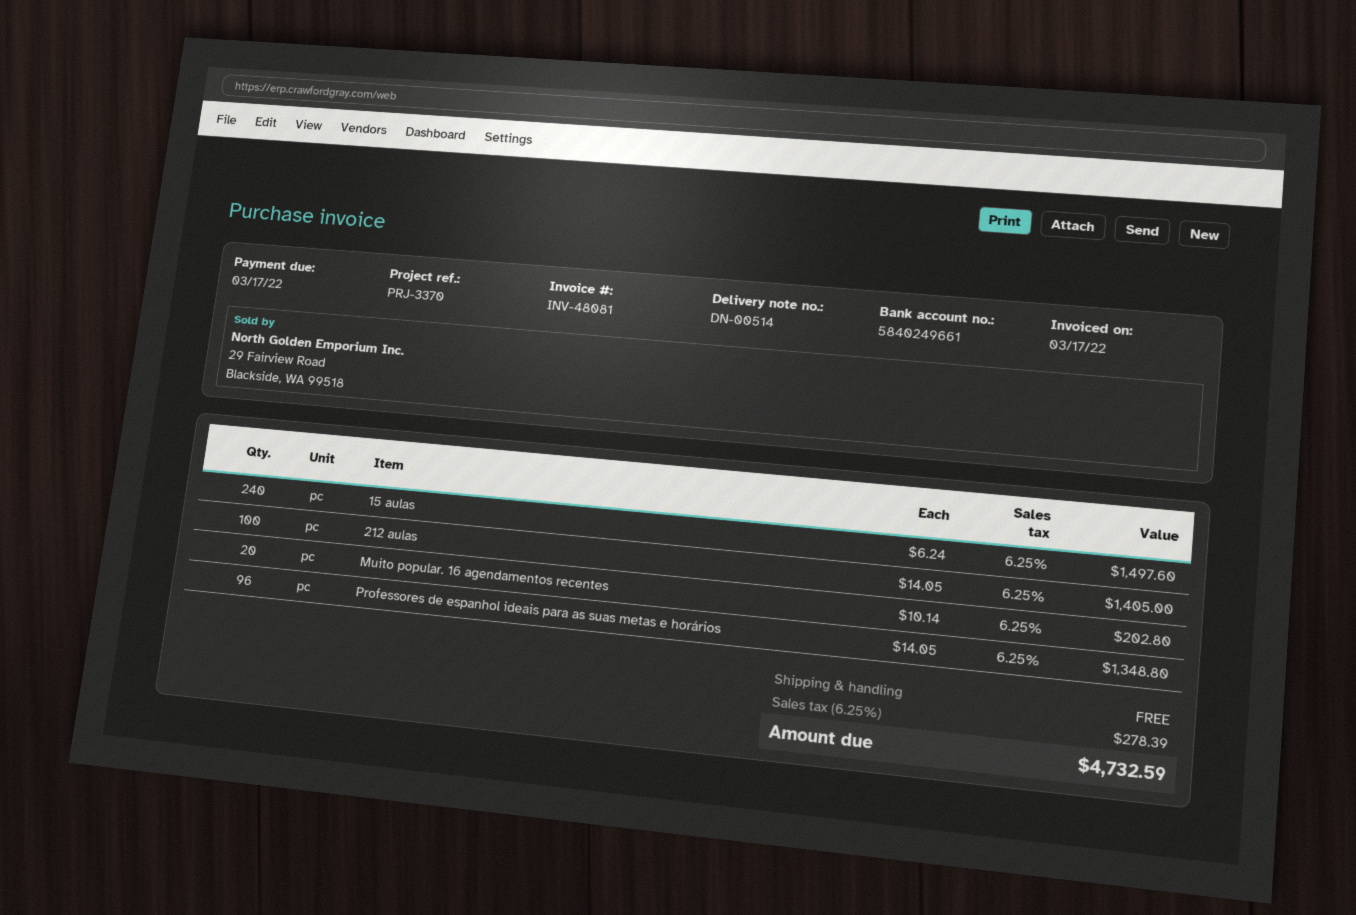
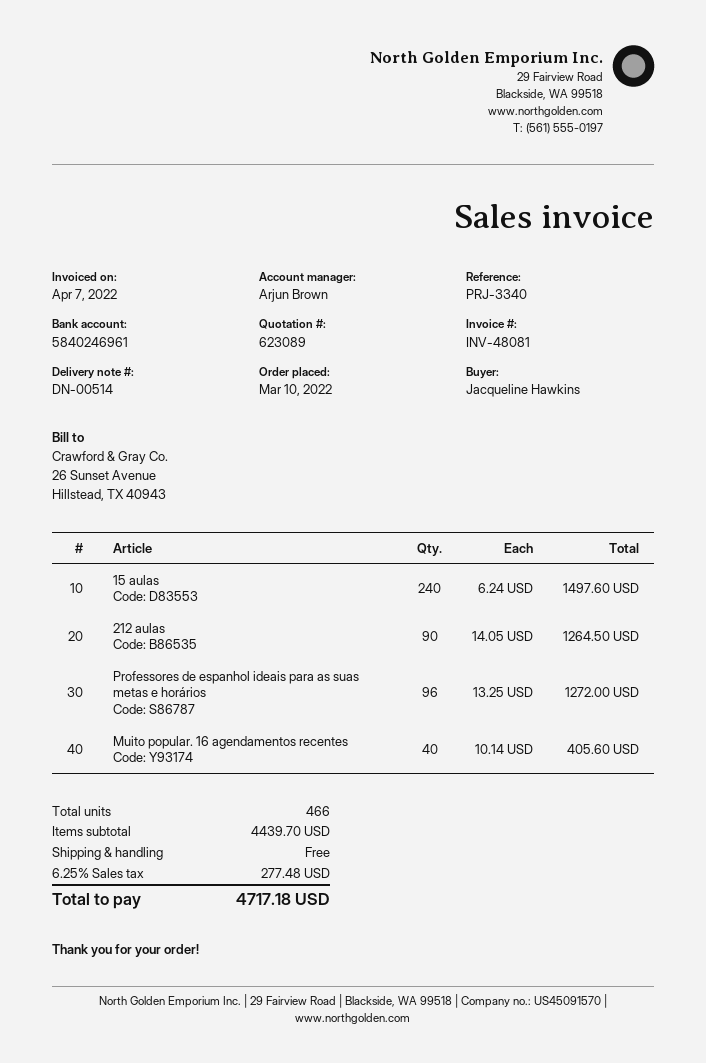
invoice date: 2022-03-17 -> 2022-04-07
reference: PRJ-3370 -> PRJ-3340
bank account: 5840249661 -> 5840246961
212 aulas: 100 x 14.05 = 1405.00 -> 90 x 14.05 = 1264.50
Muito popular. 16 agendamentos recentes: 20 x 10.14 = 202.80 -> 40 x 10.14 = 405.60
Professores de espanhol ideais para as suas metas e horários: 96 x 14.05 = 1348.80 -> 96 x 13.25 = 1272.00
tax: 6.25% = 278.39 -> 6.25% = 277.48
total: 4732.59 -> 4717.18

